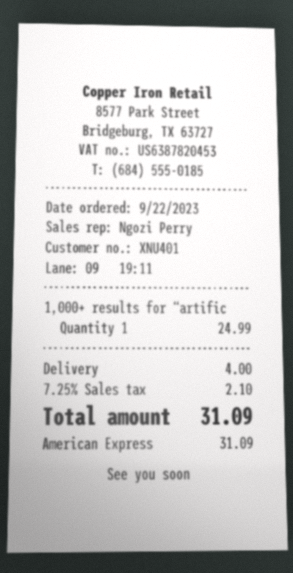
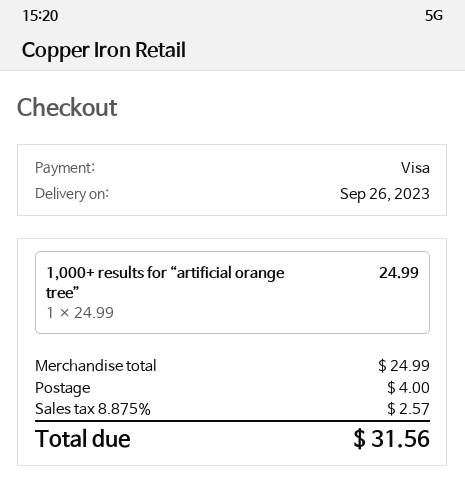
payment method: American Express -> Visa
tax: 7.25% = 2.10 -> 8.875% = 2.57
total: 31.09 -> 31.56

